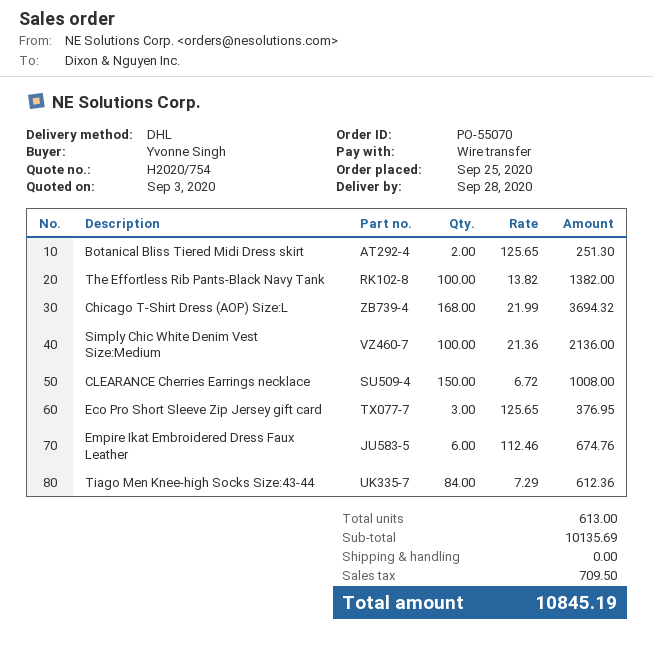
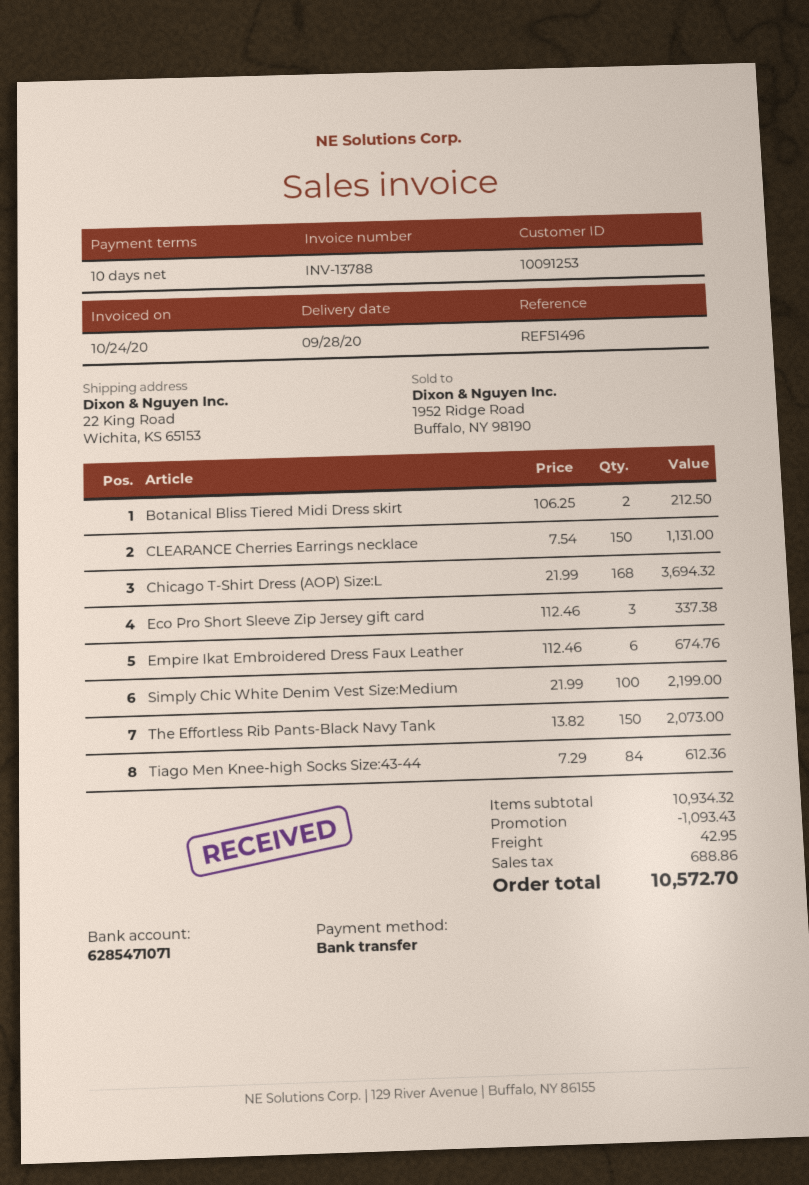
Botanical Bliss Tiered Midi Dress skirt: 2 x 125.65 = 251.30 -> 2 x 106.25 = 212.50
The Effortless Rib Pants-Black Navy Tank: 100 x 13.82 = 1382.00 -> 150 x 13.82 = 2073.00
Simply Chic White Denim Vest Size:Medium: 100 x 21.36 = 2136.00 -> 100 x 21.99 = 2199.00
CLEARANCE Cherries Earrings necklace: 150 x 6.72 = 1008.00 -> 150 x 7.54 = 1131.00
Eco Pro Short Sleeve Zip Jersey gift card: 3 x 125.65 = 376.95 -> 3 x 112.46 = 337.38
subtotal: 10135.69 -> 10934.32
discount: none -> 1093.43
shipping: 0.00 -> 42.95
tax: 709.50 -> 688.86
total: 10845.19 -> 10572.70

